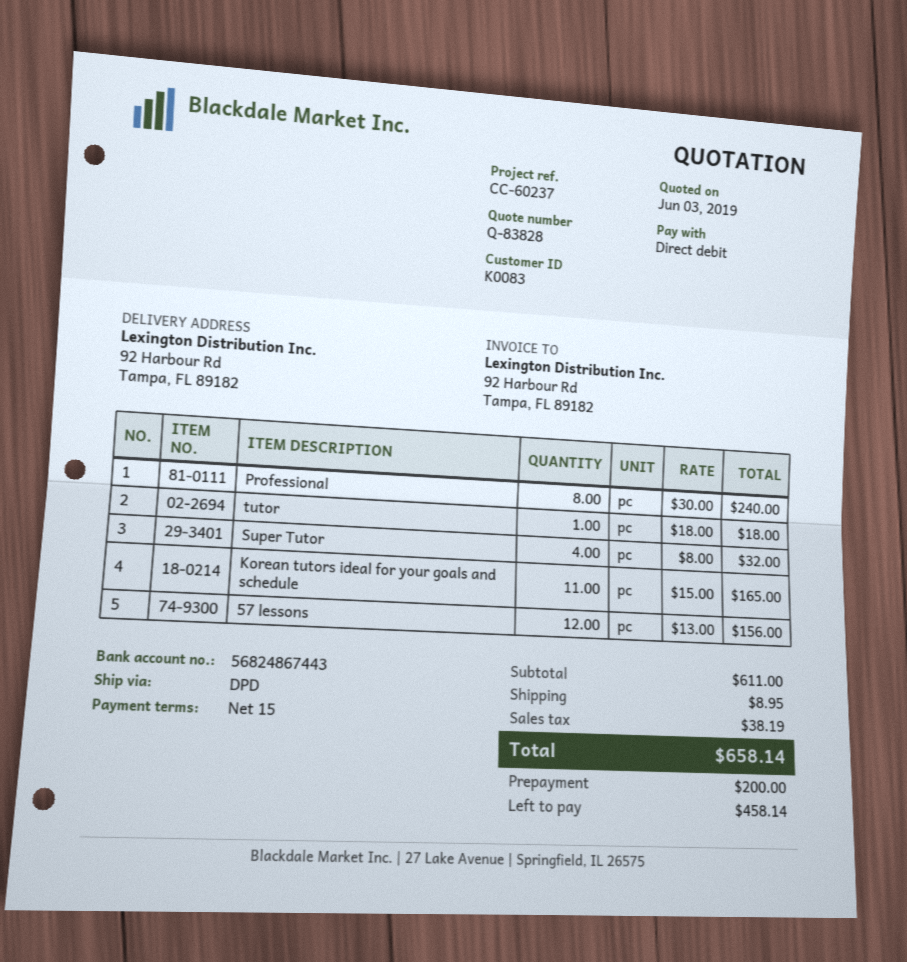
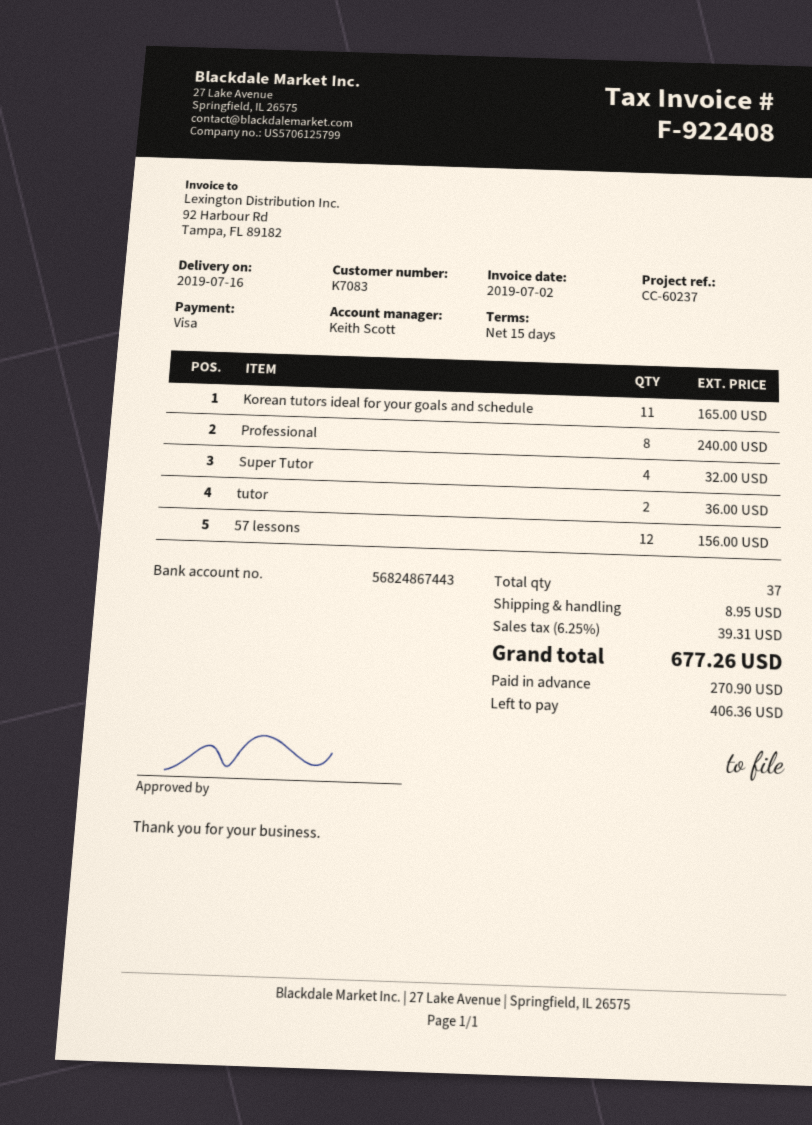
customer number: K0083 -> K7083
payment method: direct debit -> Visa
tutor: 1 for 18.00 -> 2 for 36.00
tax: 38.19 -> 39.31
total: 658.14 -> 677.26
deposit: 200.00 -> 270.90
balance: 458.14 -> 406.36

